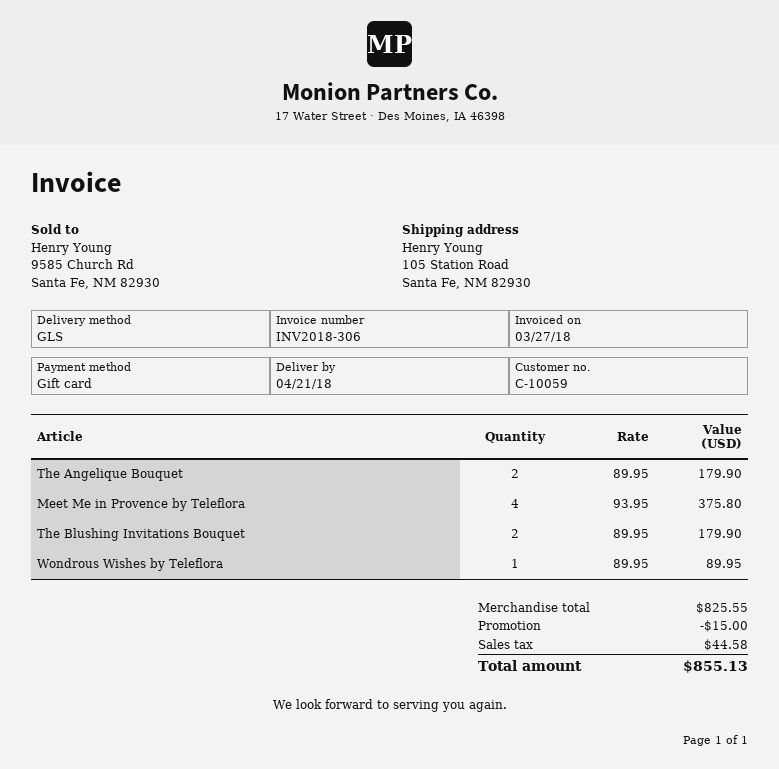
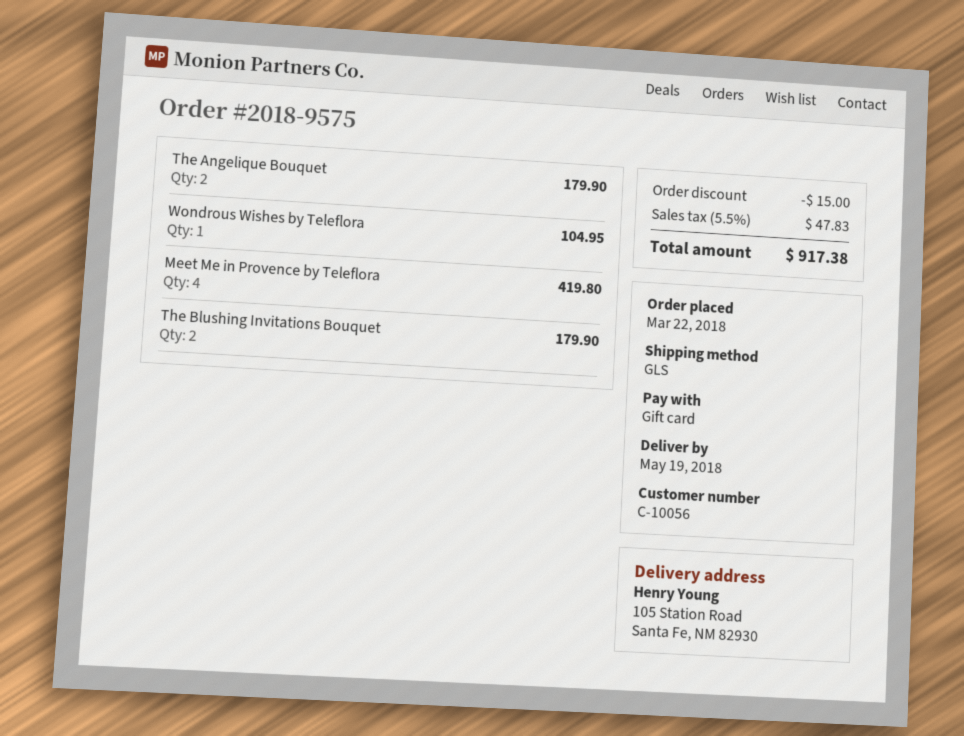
delivery date: 2018-04-21 -> 2018-05-19
customer number: C-10059 -> C-10056
Meet Me in Provence by Teleflora: 4 for 375.80 -> 4 for 419.80
Wondrous Wishes by Teleflora: 1 for 89.95 -> 1 for 104.95
tax: 44.58 -> 47.83
total: 855.13 -> 917.38

